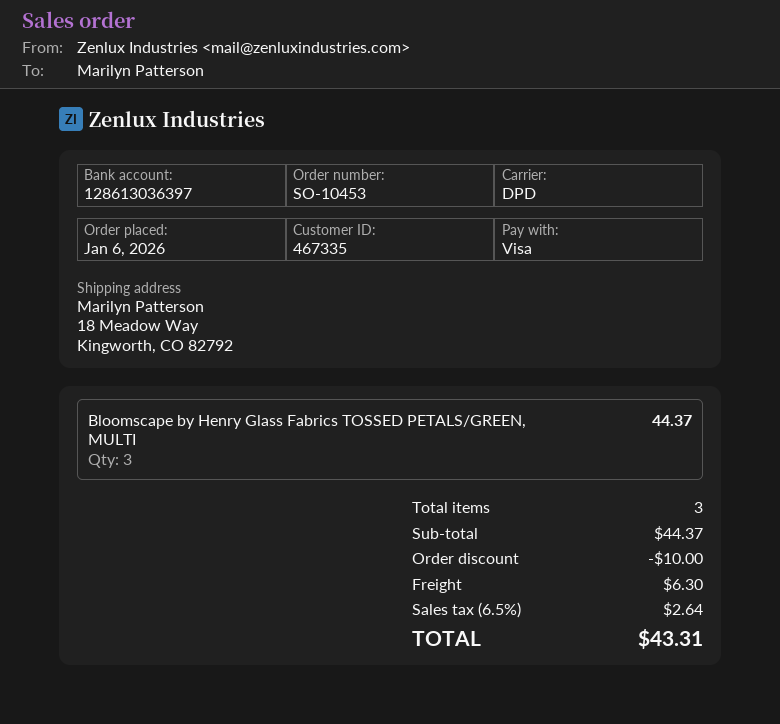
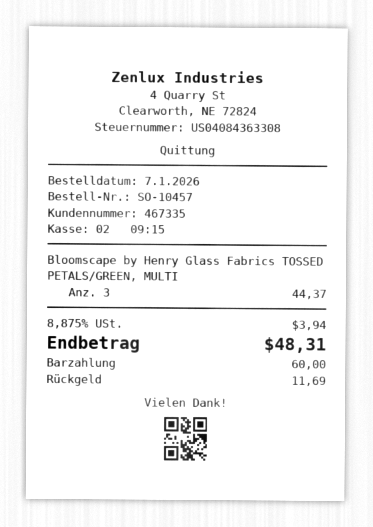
order number: SO-10453 -> SO-10457
order date: 2026-01-06 -> 2026-01-07
payment method: Visa -> cash
discount: 10.00 -> none
shipping: 6.30 -> none
tax: 6.5% = 2.64 -> 8.875% = 3.94
total: 43.31 -> 48.31

